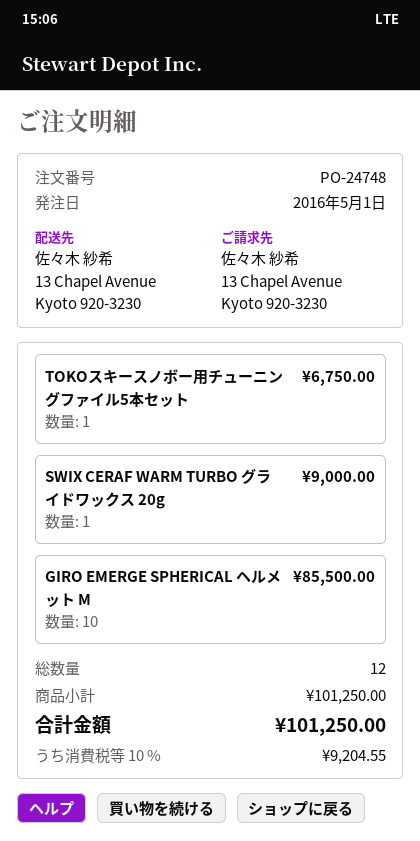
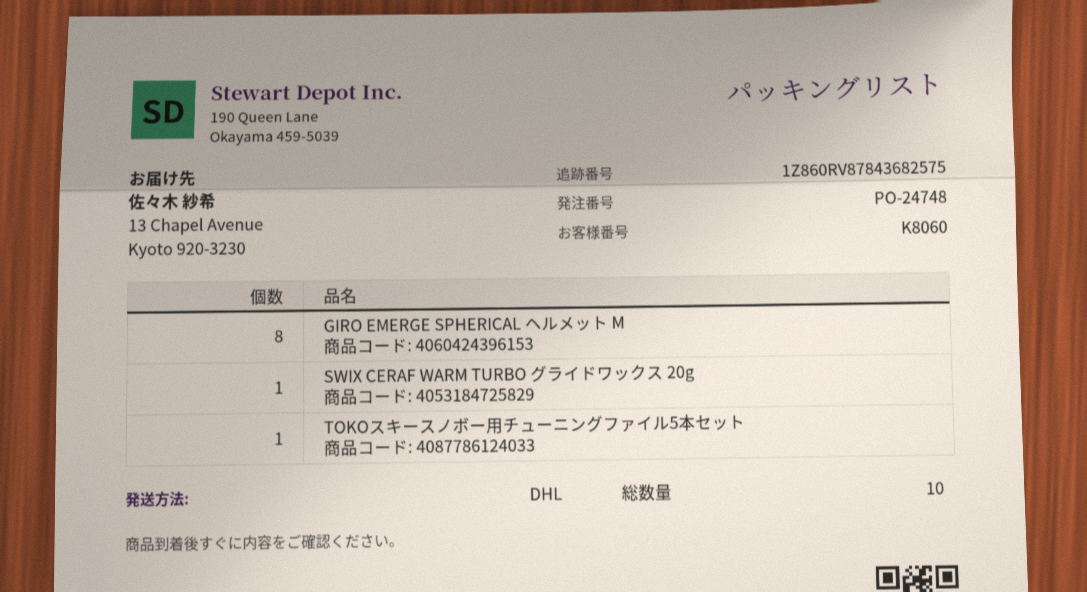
GIRO EMERGE SPHERICAL ヘルメット M: 10 -> 8
total quantity: 12 -> 10

